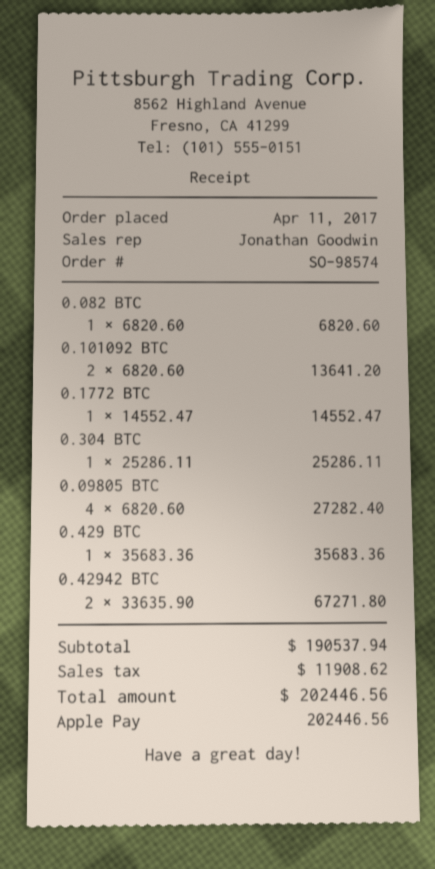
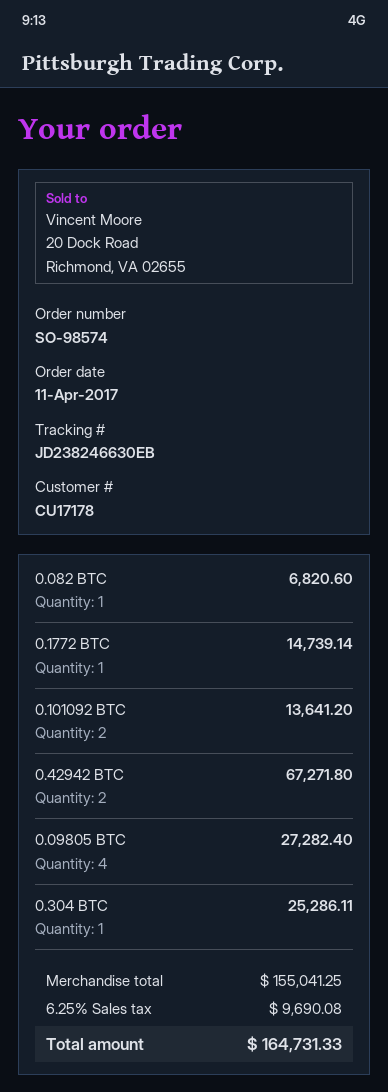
0.1772 BTC: 1 for 14552.47 -> 1 for 14739.14
0.429 BTC: 1 for 35683.36 -> none
subtotal: 190537.94 -> 155041.25
tax: 11908.62 -> 9690.08
total: 202446.56 -> 164731.33

